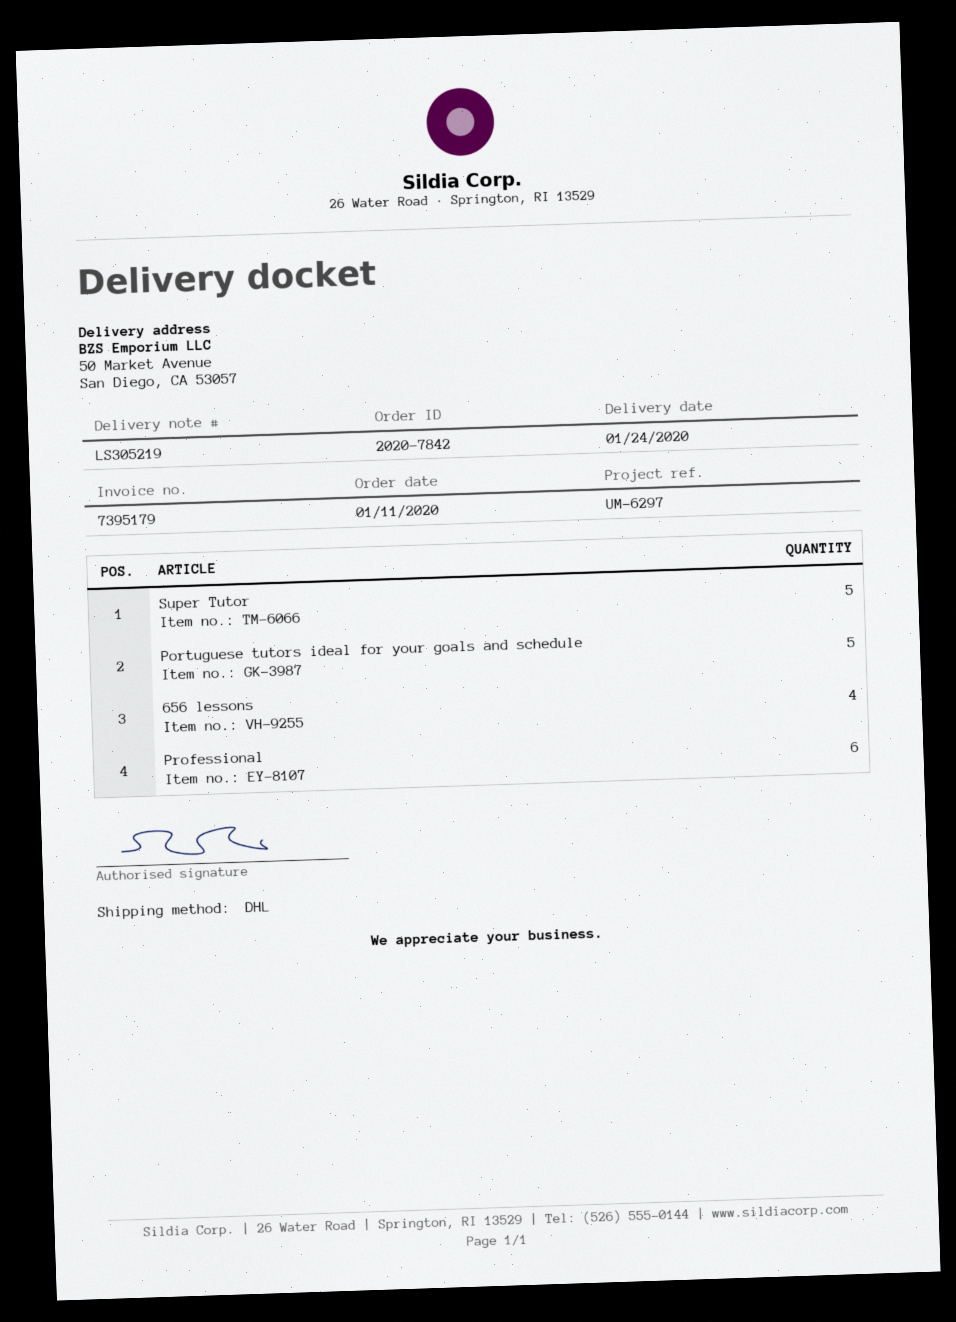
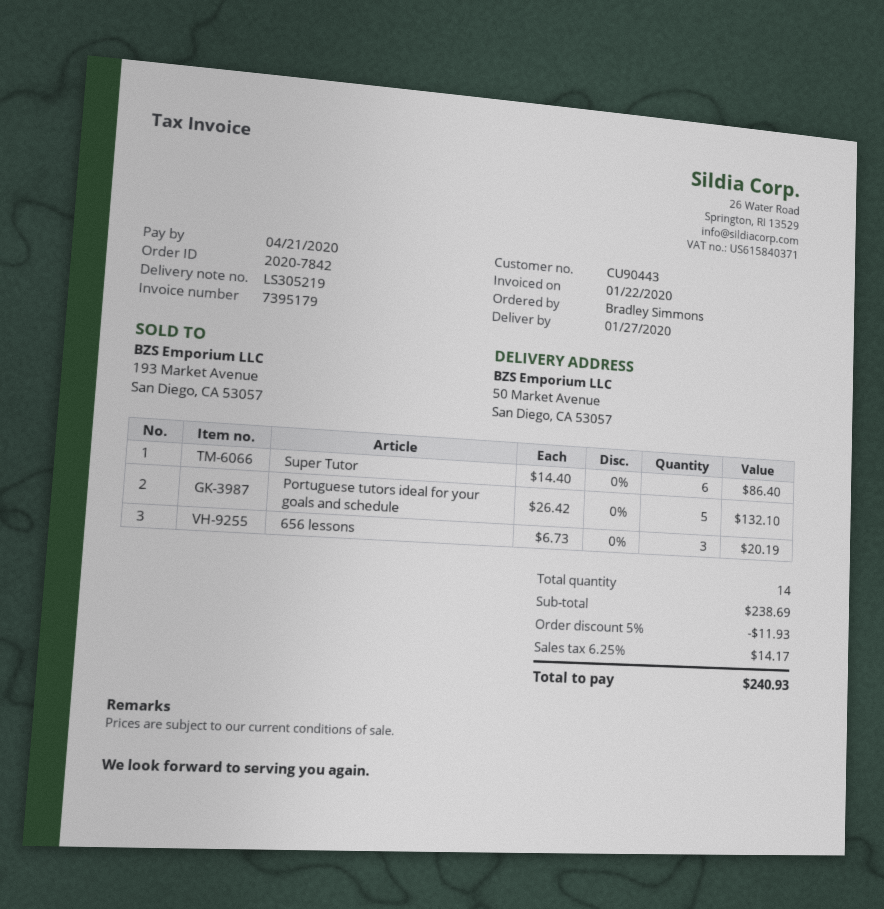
delivery date: 2020-01-24 -> 2020-01-27
Super Tutor: 5 -> 6
656 lessons: 4 -> 3
Professional: 6 -> none

